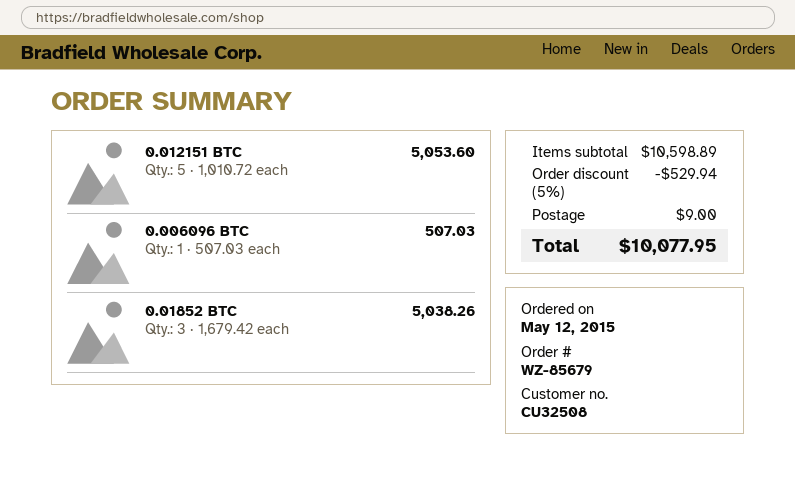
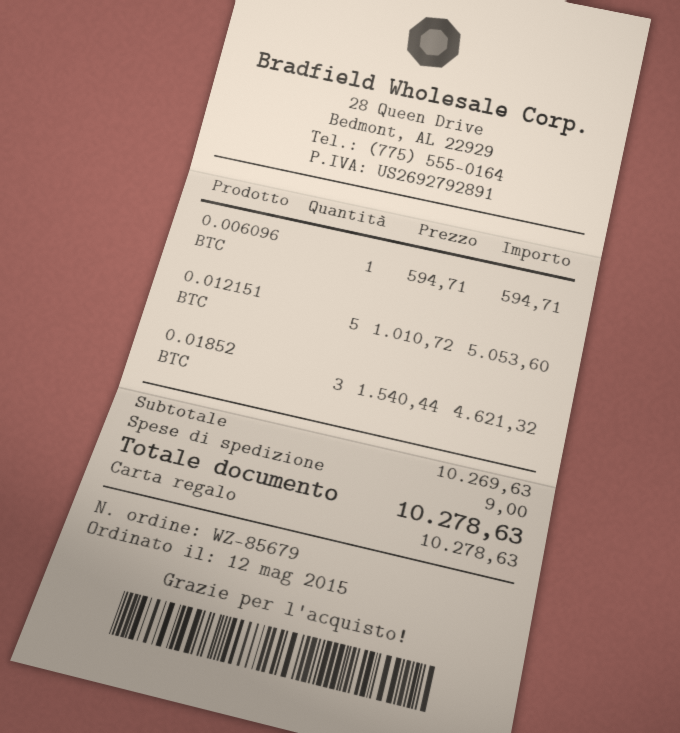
0.006096 BTC: 1 x 507.03 = 507.03 -> 1 x 594.71 = 594.71
0.01852 BTC: 3 x 1679.42 = 5038.26 -> 3 x 1540.44 = 4621.32
subtotal: 10598.89 -> 10269.63
discount: 5% = 529.94 -> none
total: 10077.95 -> 10278.63

